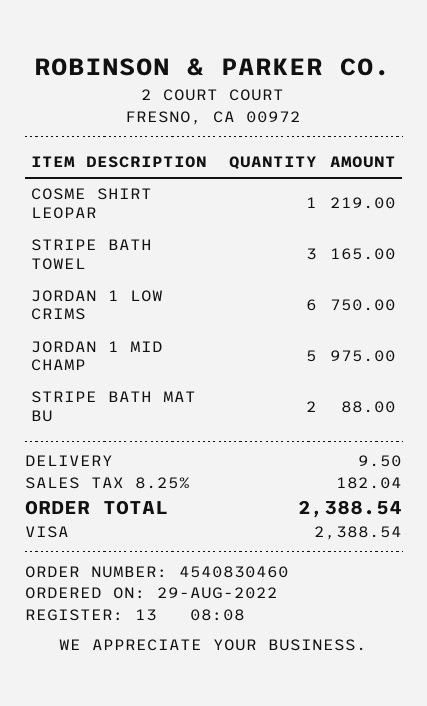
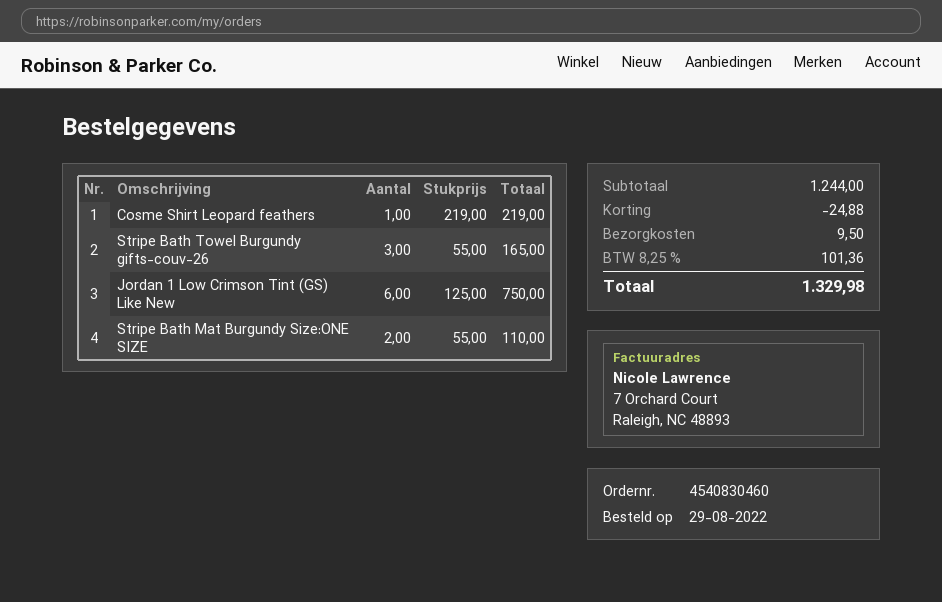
JORDAN 1 MID CHAMP: 5 for 975.00 -> none
STRIPE BATH MAT BU: 2 for 88.00 -> 2 for 110.00
discount: none -> 24.88
tax: 8.25% = 182.04 -> 8.25% = 101.36
total: 2388.54 -> 1329.98

